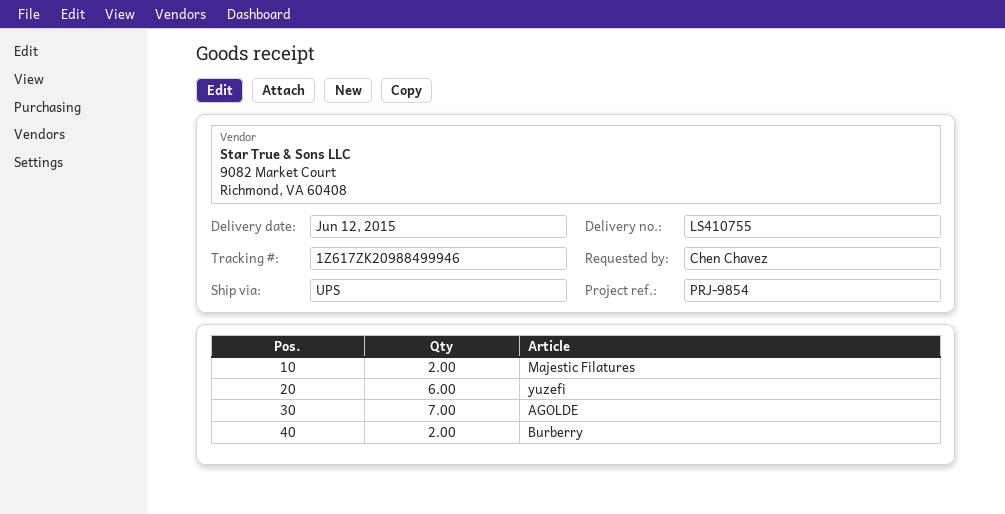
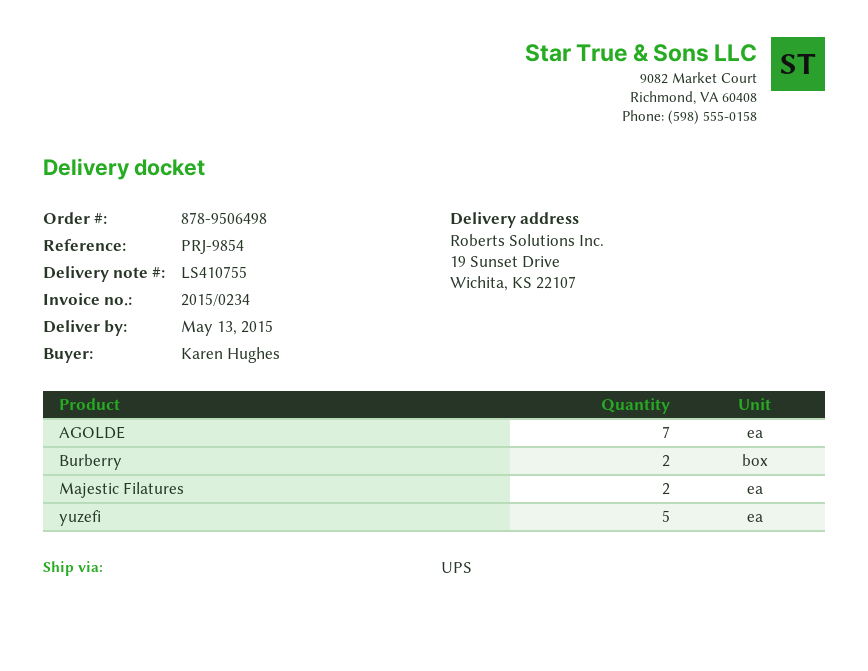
delivery date: 2015-06-12 -> 2015-05-13
ordered by: Chen Chavez -> Karen Hughes
yuzefi: 6 -> 5

